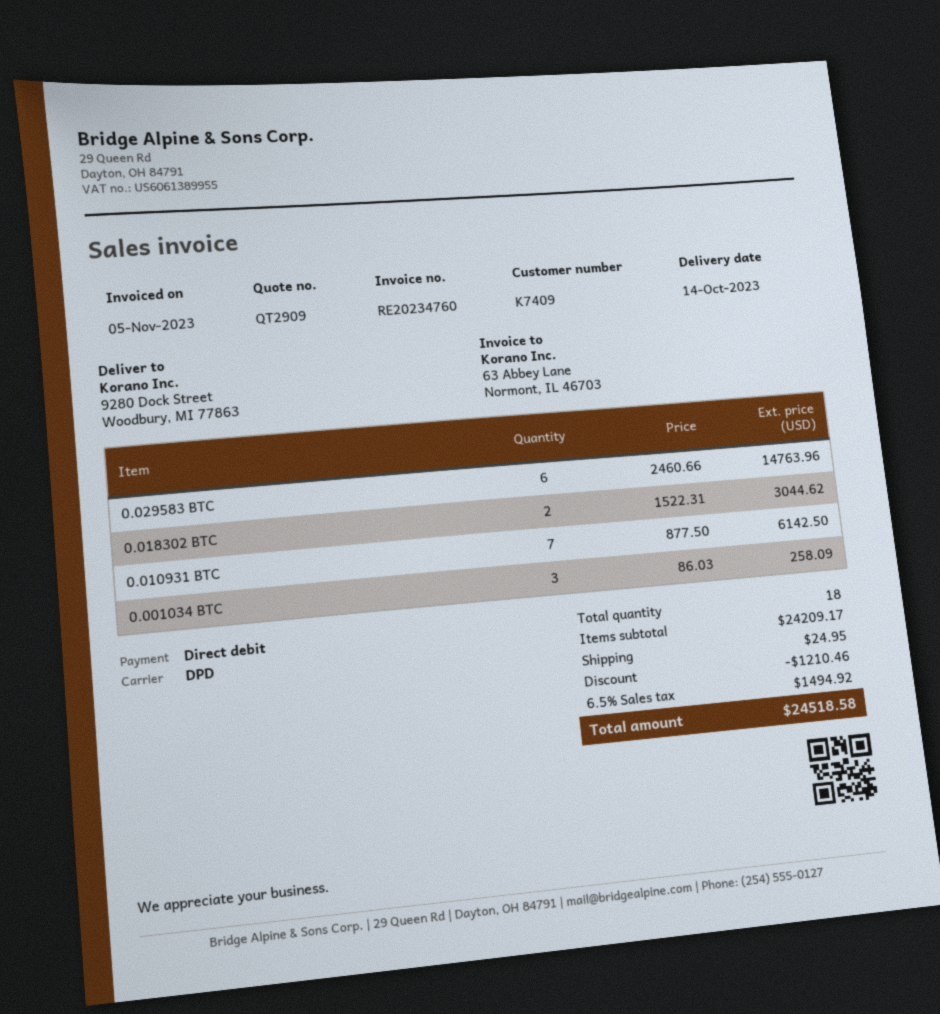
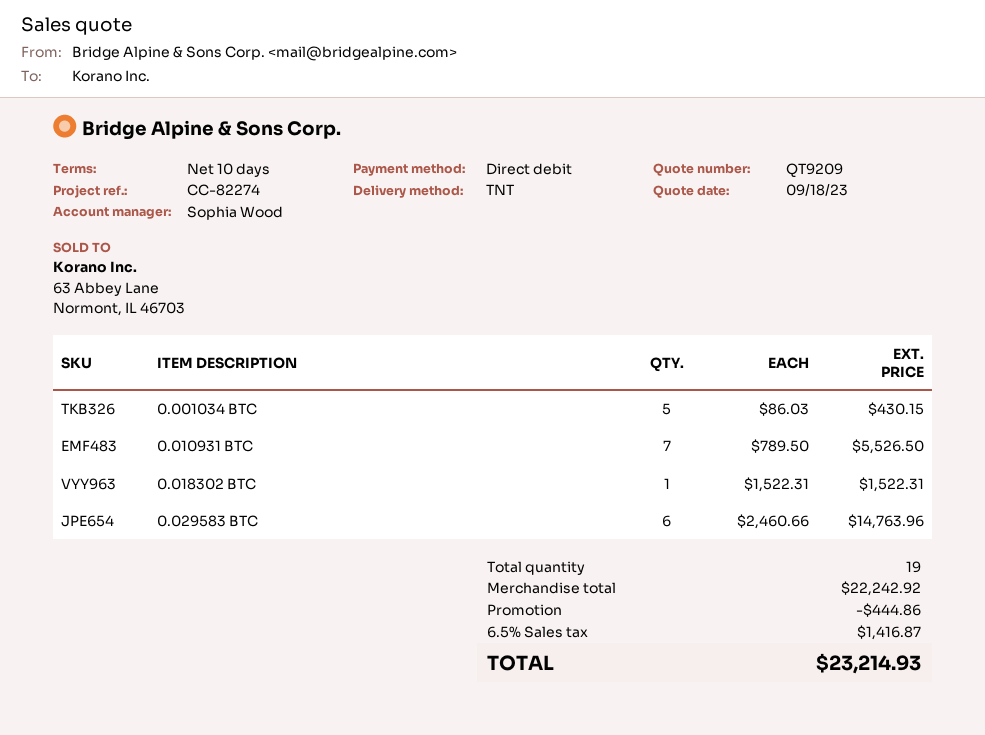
quote number: QT2909 -> QT9209
shipping method: DPD -> TNT
0.018302 BTC: 2 x 1522.31 = 3044.62 -> 1 x 1522.31 = 1522.31
0.010931 BTC: 7 x 877.50 = 6142.50 -> 7 x 789.50 = 5526.50
0.001034 BTC: 3 x 86.03 = 258.09 -> 5 x 86.03 = 430.15
total quantity: 18 -> 19
subtotal: 24209.17 -> 22242.92
discount: 1210.46 -> 444.86
shipping: 24.95 -> none
tax: 6.5% = 1494.92 -> 6.5% = 1416.87
total: 24518.58 -> 23214.93

